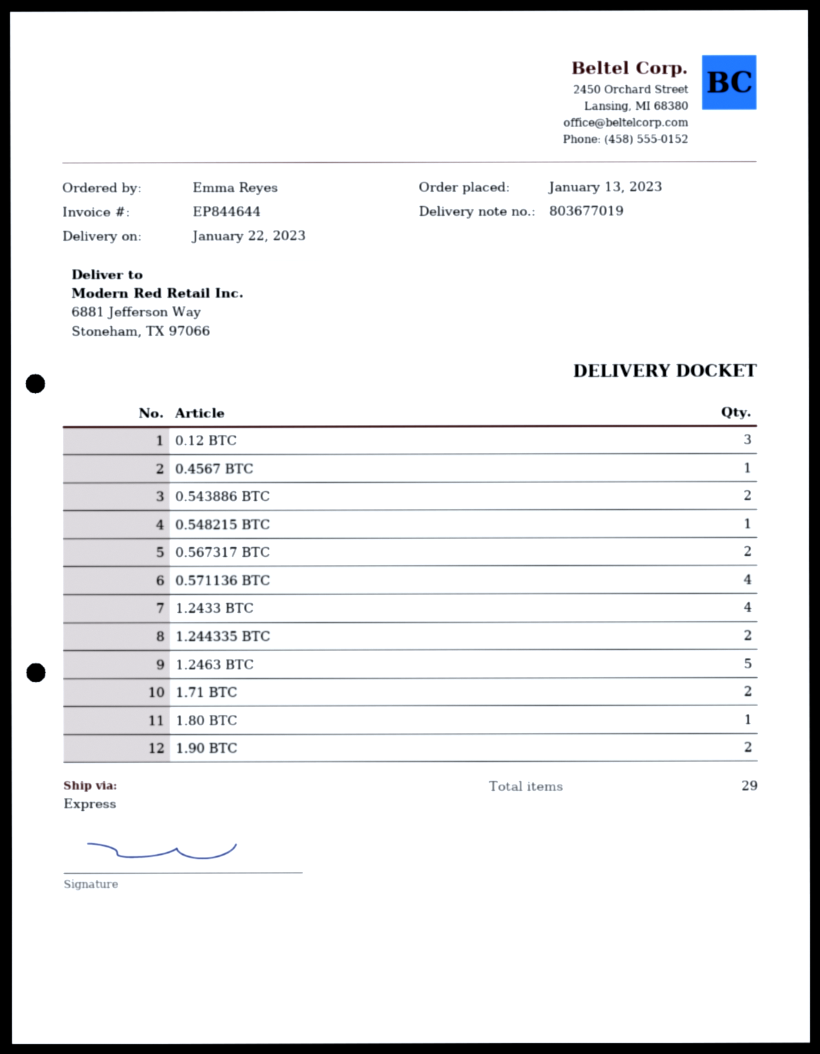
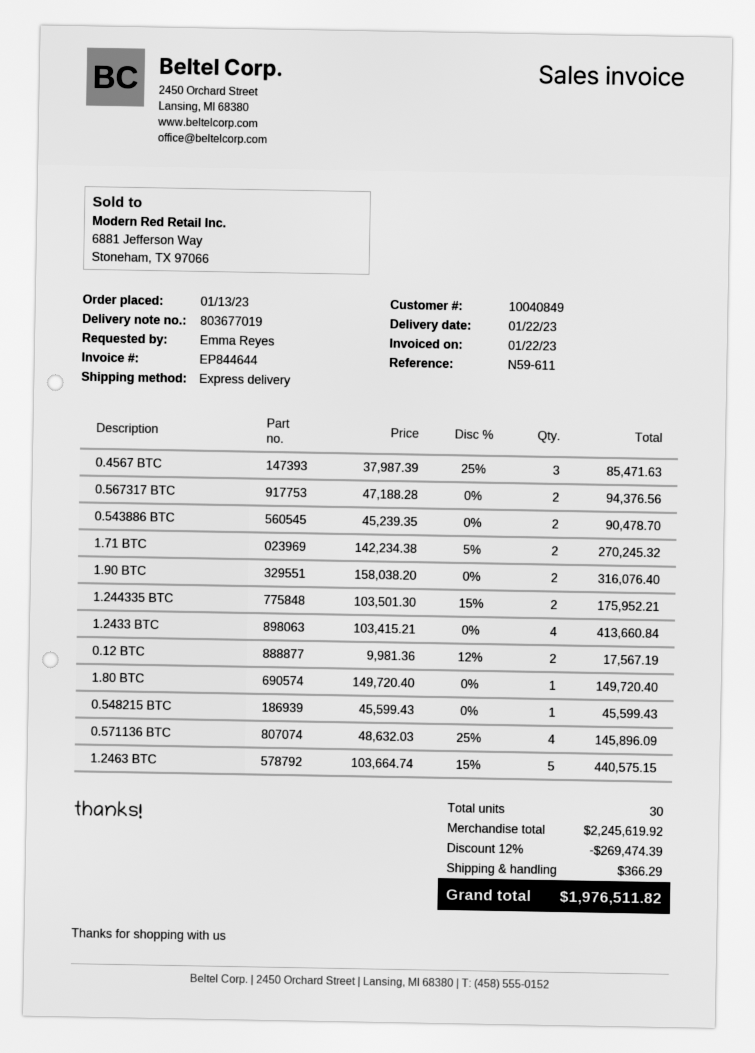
0.12 BTC: 3 -> 2
0.4567 BTC: 1 -> 3
total quantity: 29 -> 30

